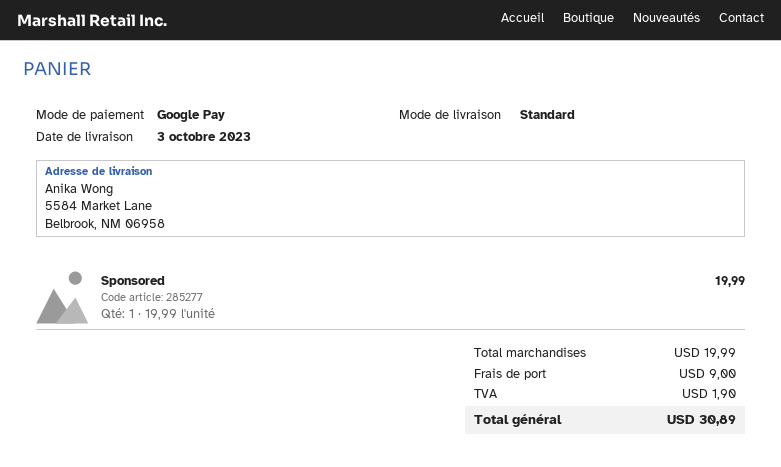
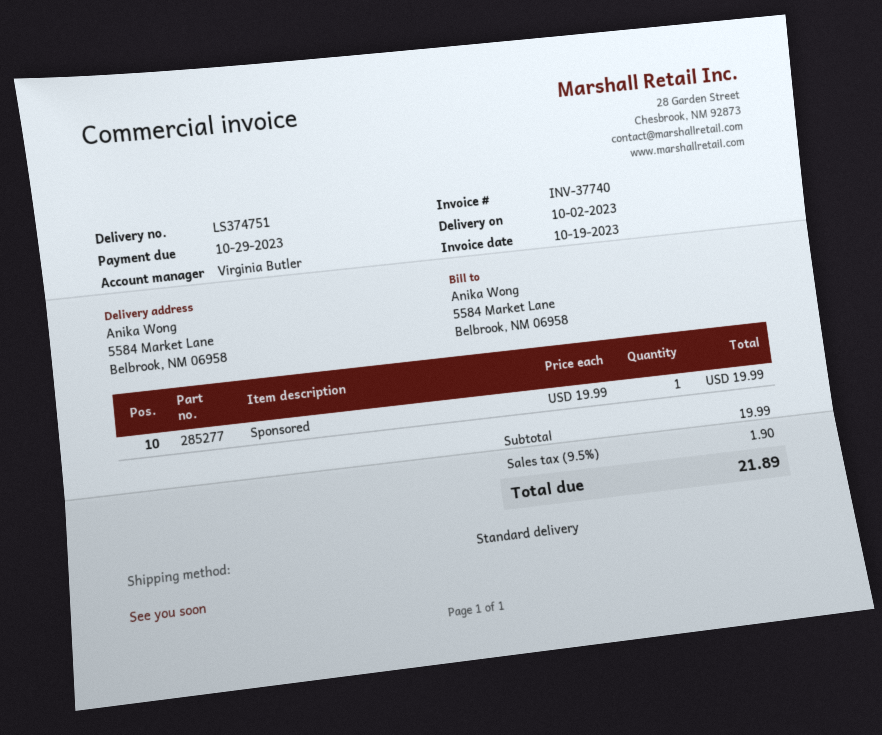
delivery date: 2023-10-03 -> 2023-10-02
shipping: 9.00 -> none
total: 30.89 -> 21.89

